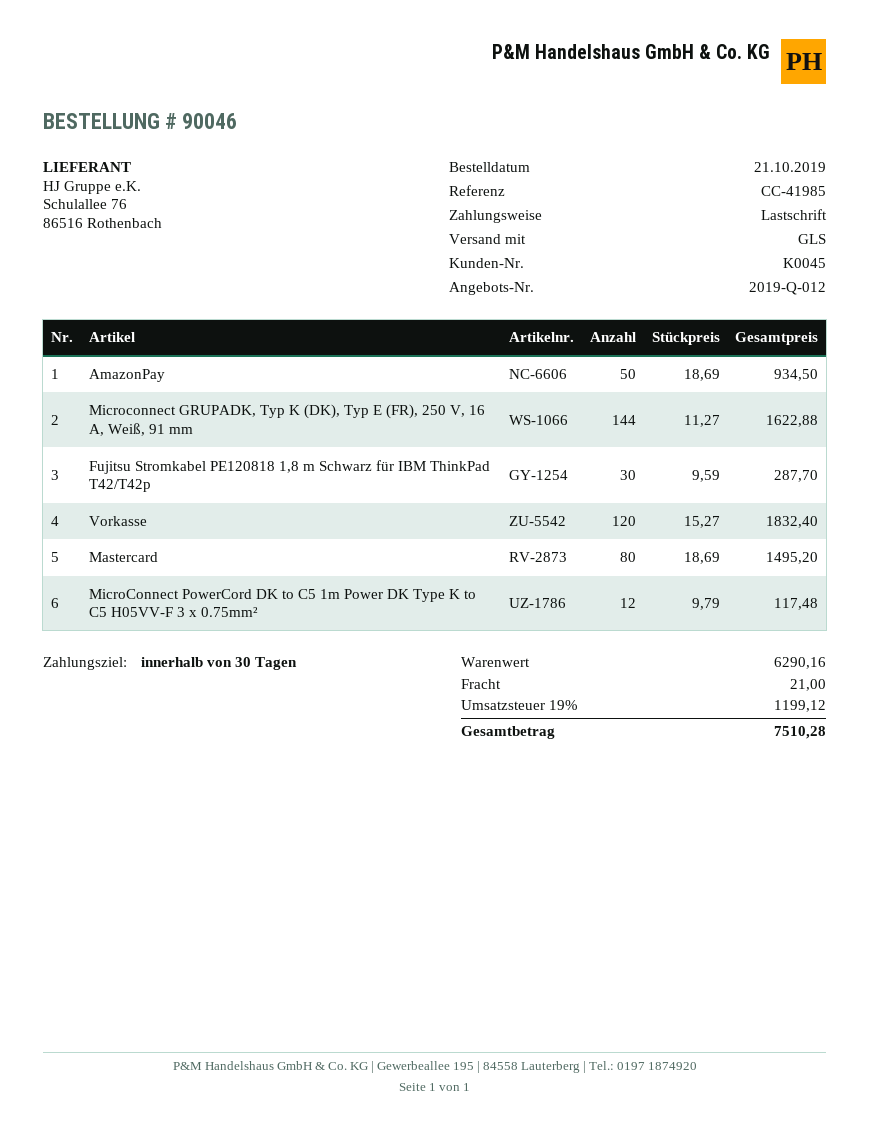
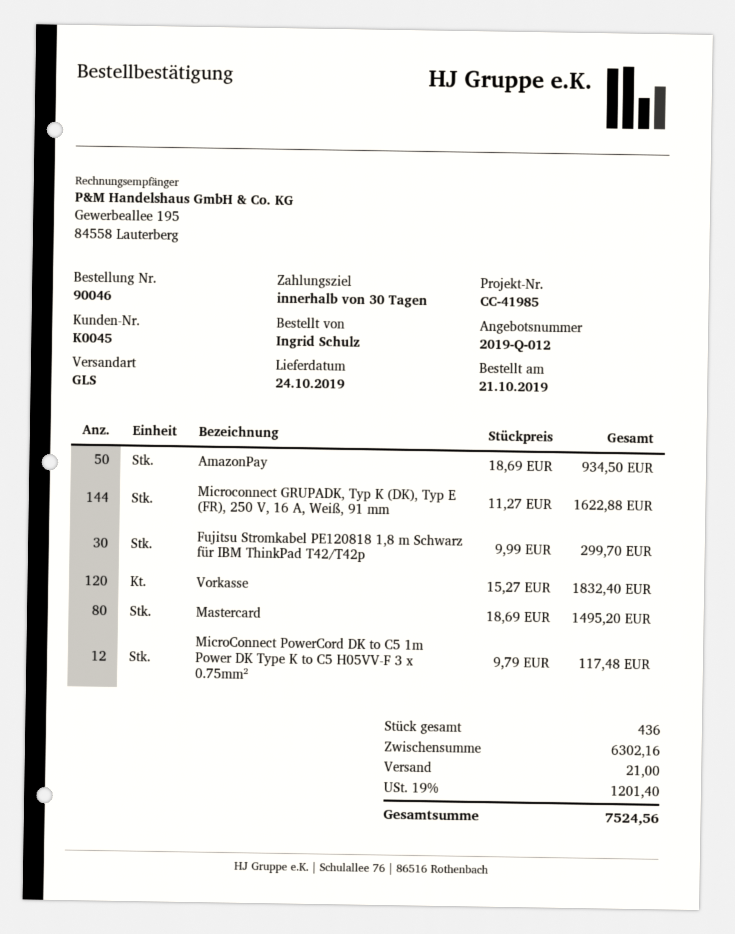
Fujitsu Stromkabel PE120818 1,8 m Schwarz für IBM ThinkPad T42/T42p: 30 x 9.59 = 287.70 -> 30 x 9.99 = 299.70
subtotal: 6290.16 -> 6302.16
tax: 19% = 1199.12 -> 19% = 1201.40
total: 7510.28 -> 7524.56

